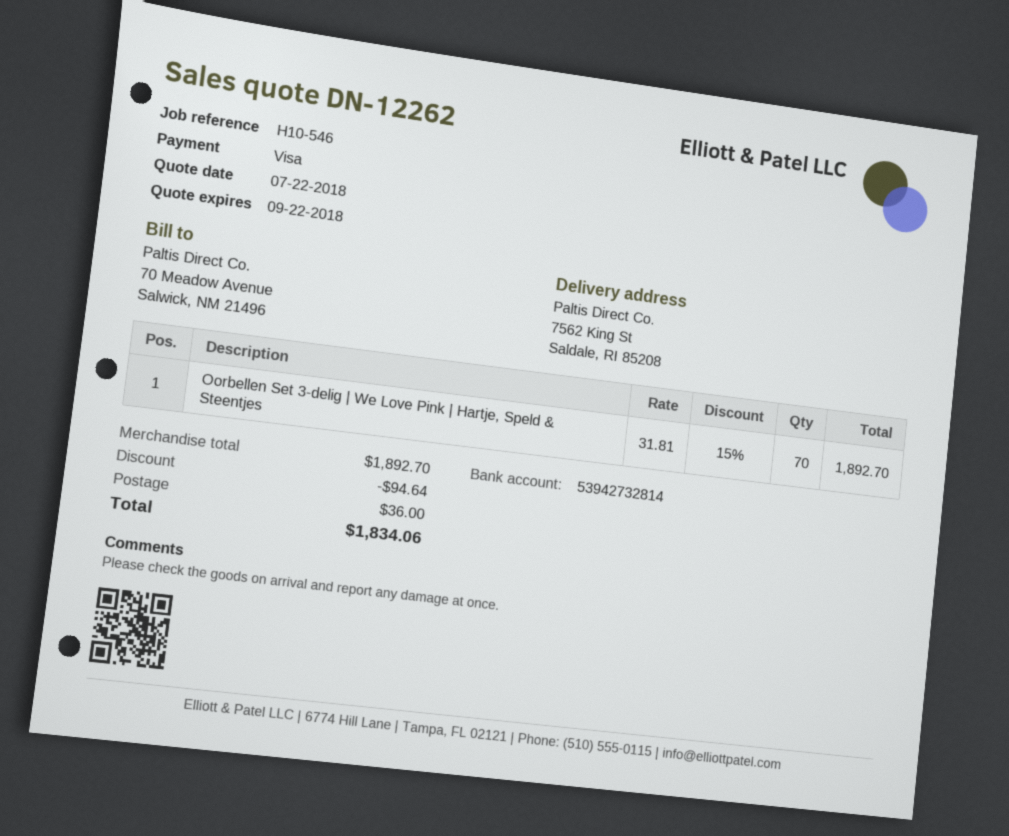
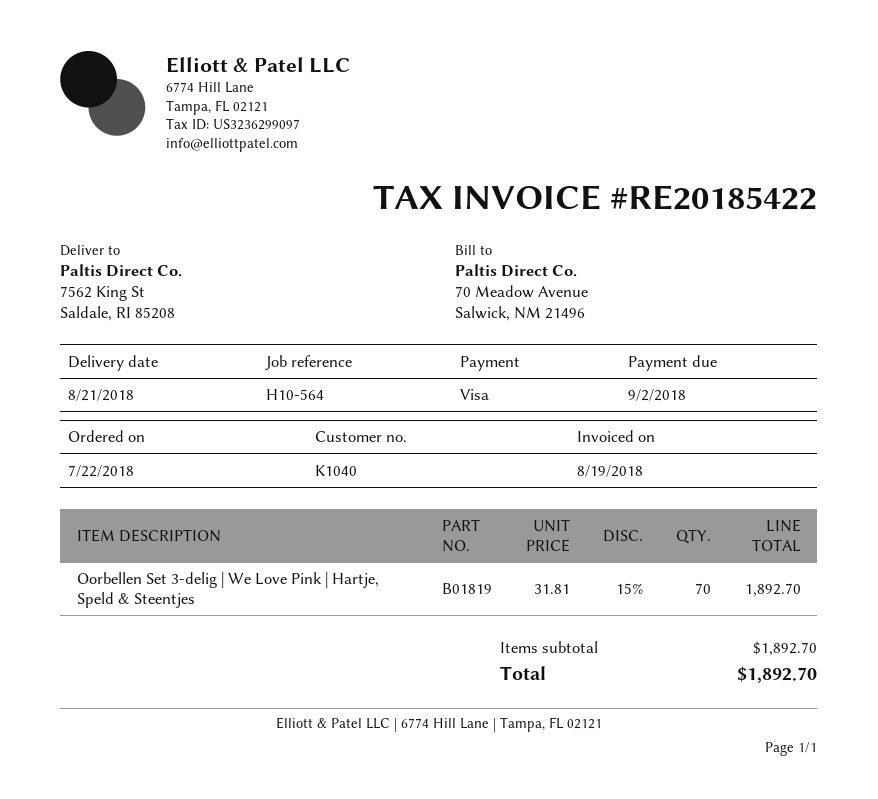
reference: H10-546 -> H10-564
discount: 94.64 -> none
shipping: 36.00 -> none
total: 1834.06 -> 1892.70

